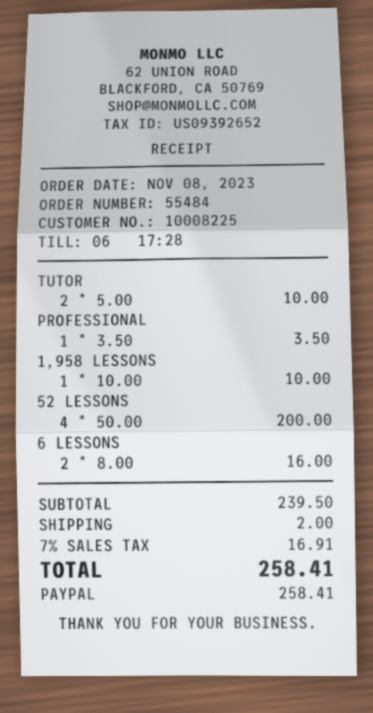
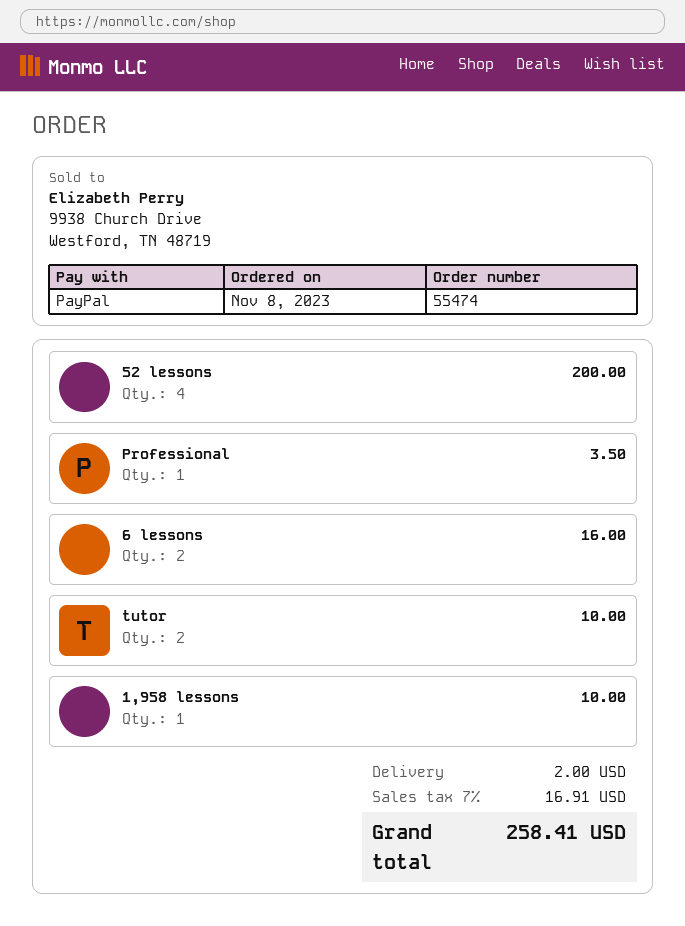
order number: 55484 -> 55474

